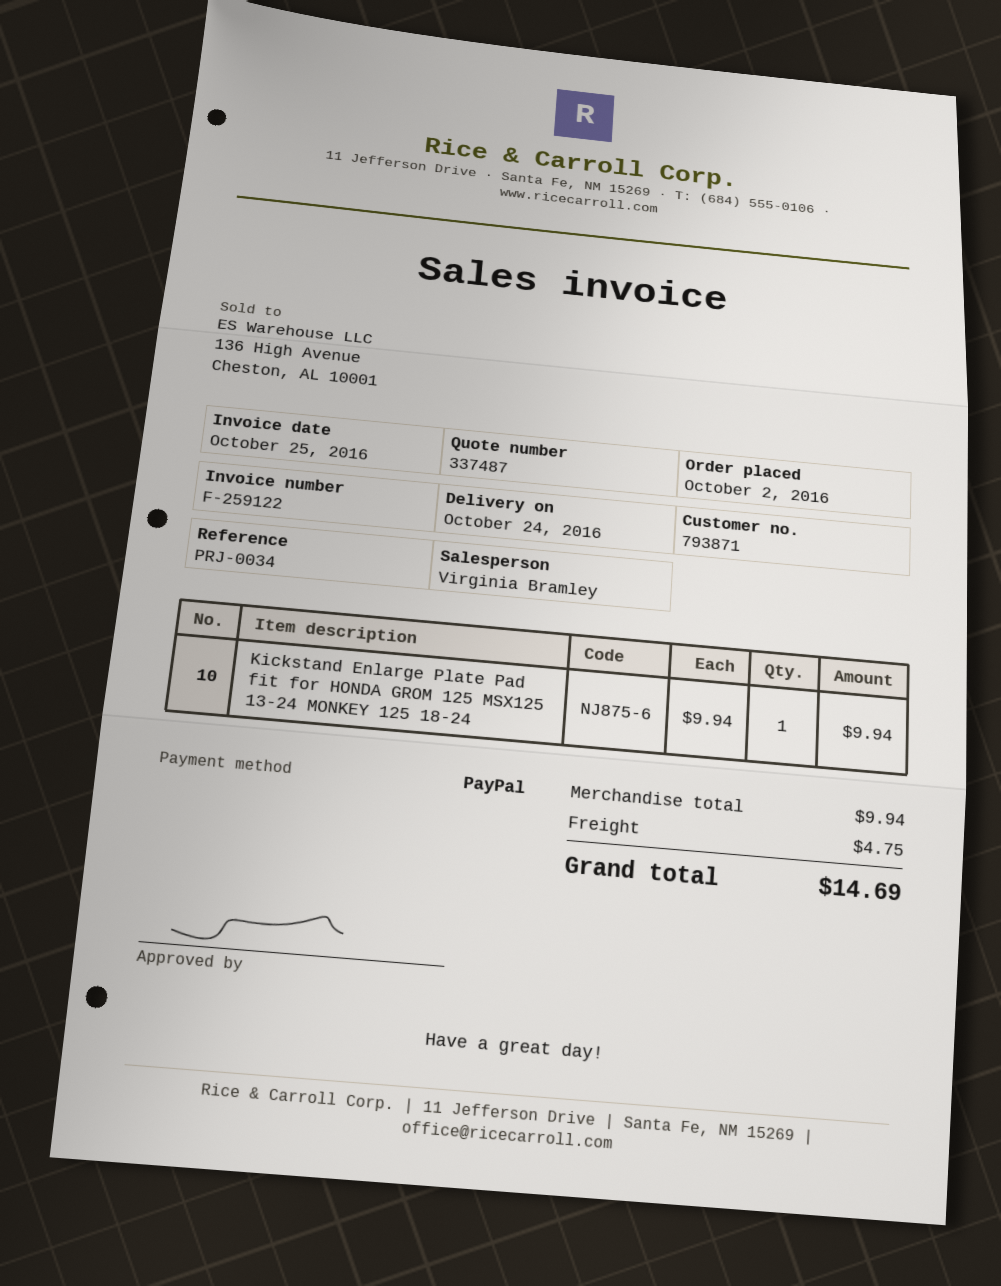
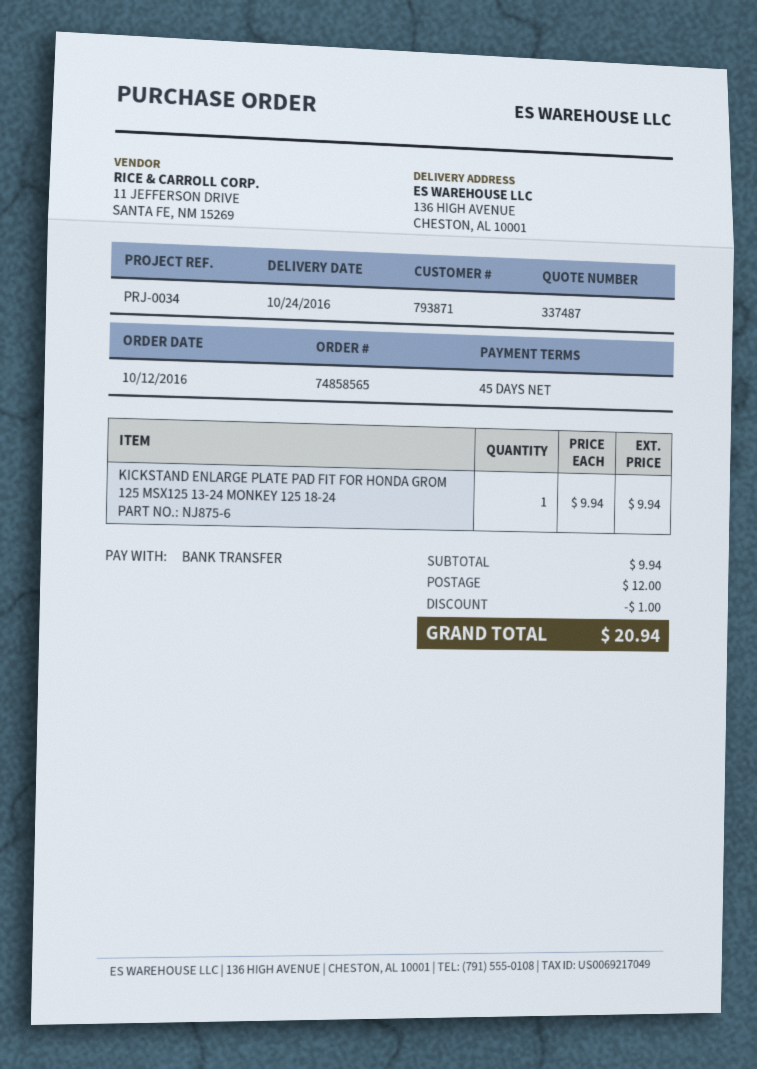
order date: 2016-10-02 -> 2016-10-12
payment method: PayPal -> bank transfer
discount: none -> 1.00
shipping: 4.75 -> 12.00
total: 14.69 -> 20.94

